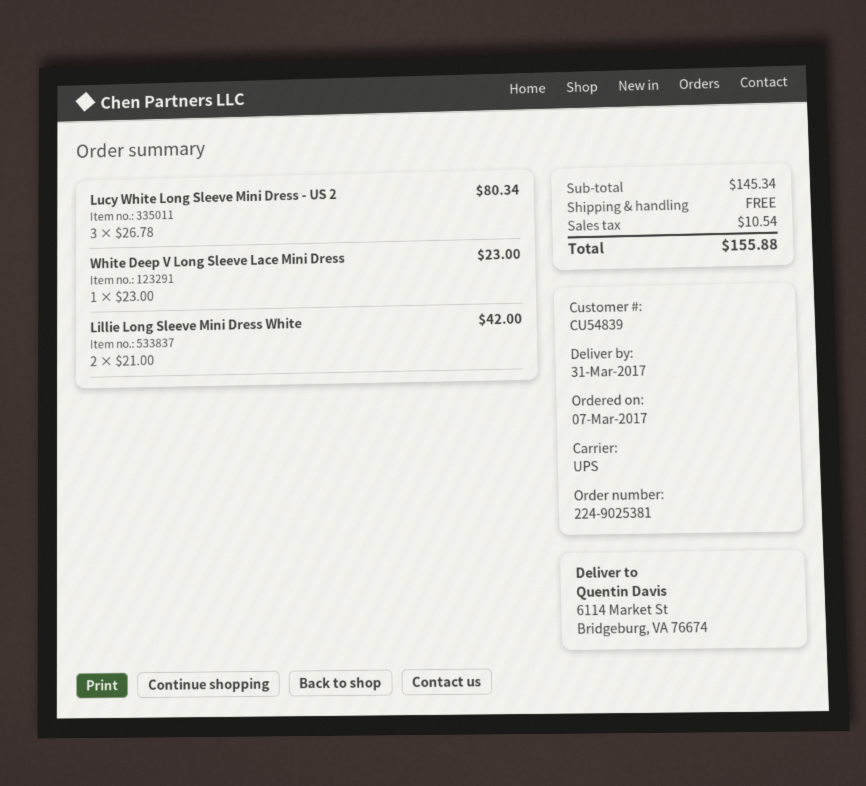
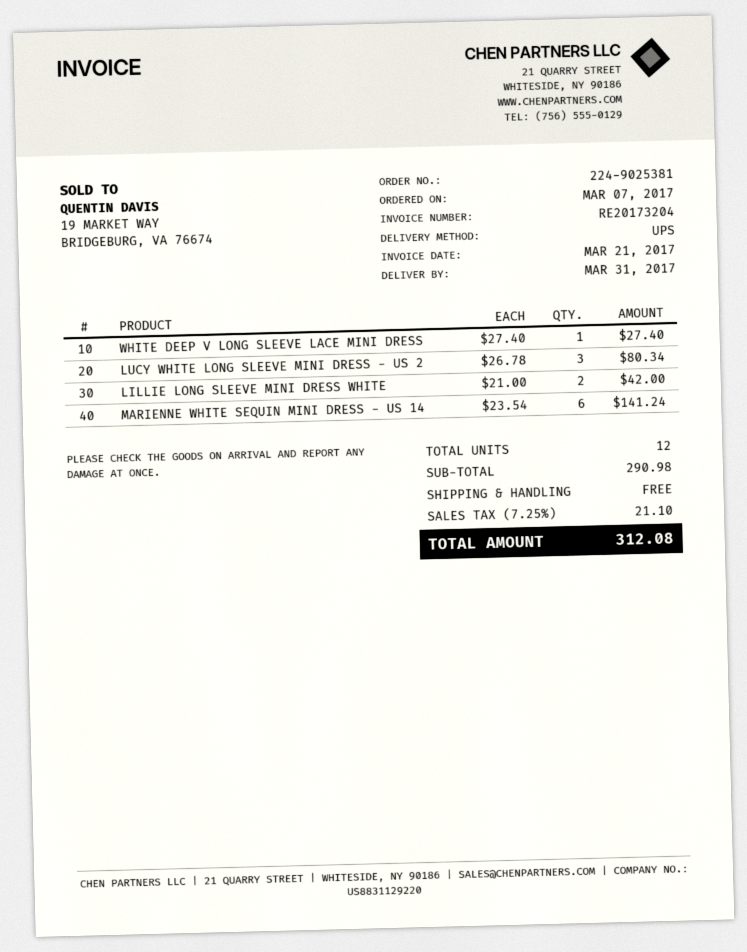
White Deep V Long Sleeve Lace Mini Dress: 1 x 23.00 = 23.00 -> 1 x 27.40 = 27.40
MARIENNE WHITE SEQUIN MINI DRESS - US 14: none -> 6 x 23.54 = 141.24
subtotal: 145.34 -> 290.98
tax: 10.54 -> 21.10
total: 155.88 -> 312.08

